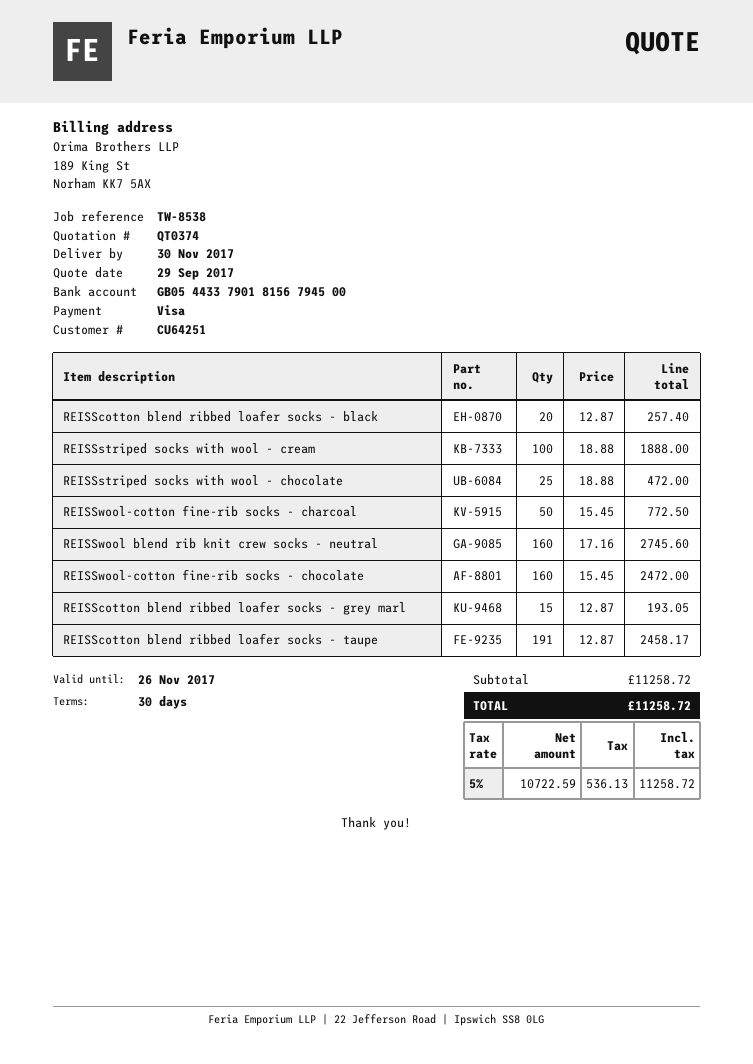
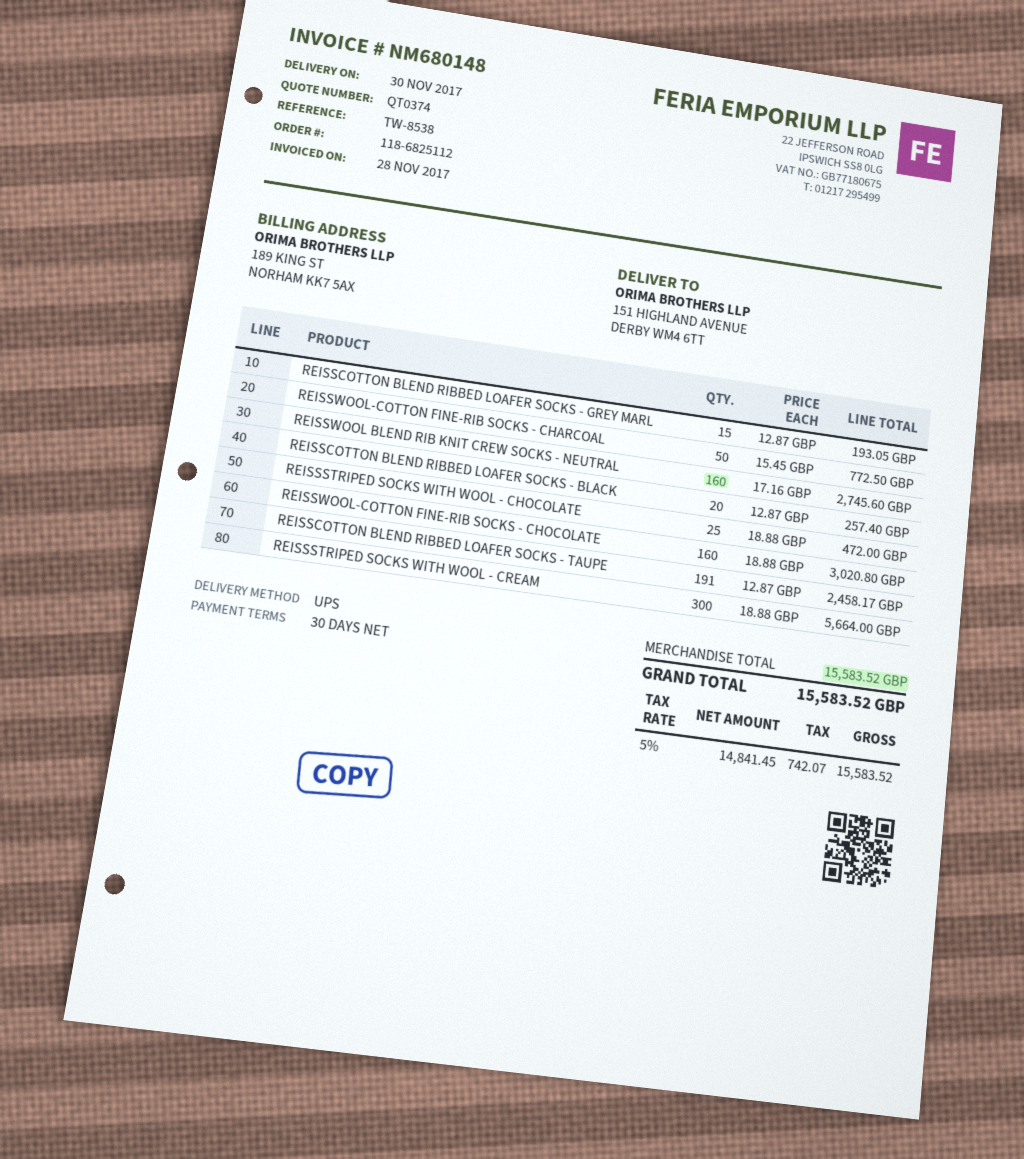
REISSstriped socks with wool - cream: 100 x 18.88 = 1888.00 -> 300 x 18.88 = 5664.00
REISSwool-cotton fine-rib socks - chocolate: 160 x 15.45 = 2472.00 -> 160 x 18.88 = 3020.80
subtotal: 11258.72 -> 15583.52
net: 10722.59 -> 14841.45
tax: 5% = 536.13 -> 5% = 742.07
total: 11258.72 -> 15583.52

